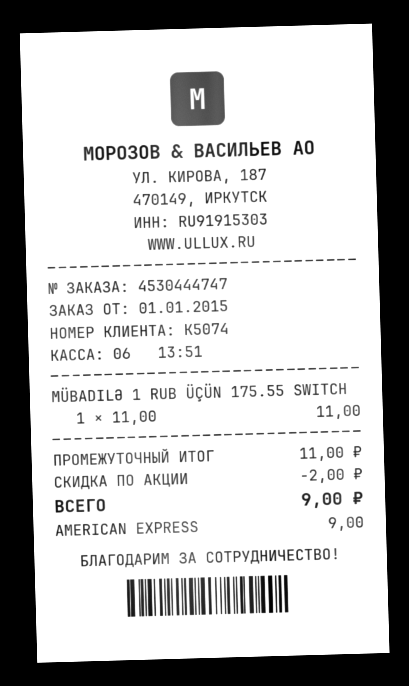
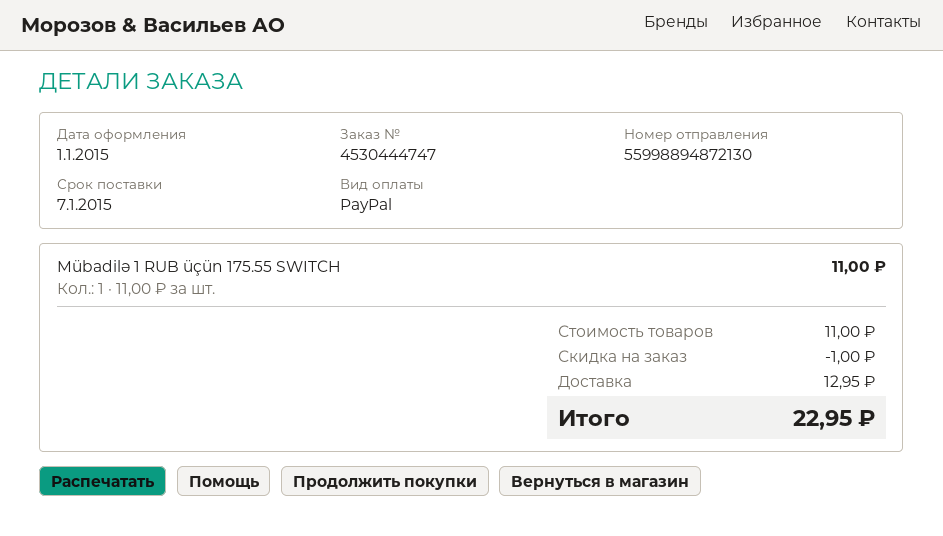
payment method: American Express -> PayPal
discount: 2.00 -> 1.00
shipping: none -> 12.95
total: 9.00 -> 22.95

